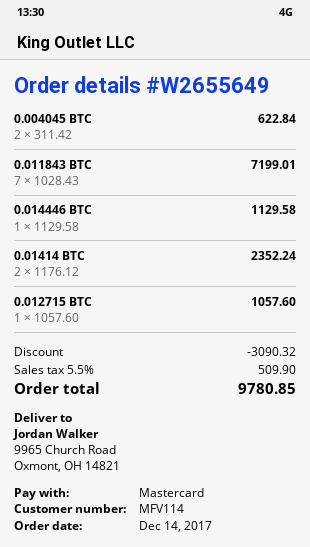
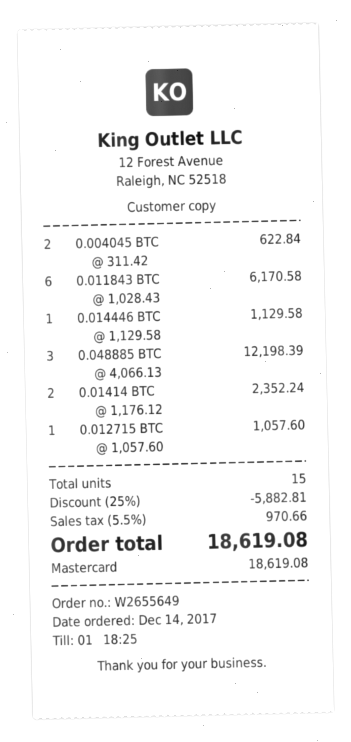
0.011843 BTC: 7 x 1028.43 = 7199.01 -> 6 x 1028.43 = 6170.58
0.048885 BTC: none -> 3 x 4066.13 = 12198.39
discount: 3090.32 -> 5882.81
tax: 5.5% = 509.90 -> 5.5% = 970.66
total: 9780.85 -> 18619.08

